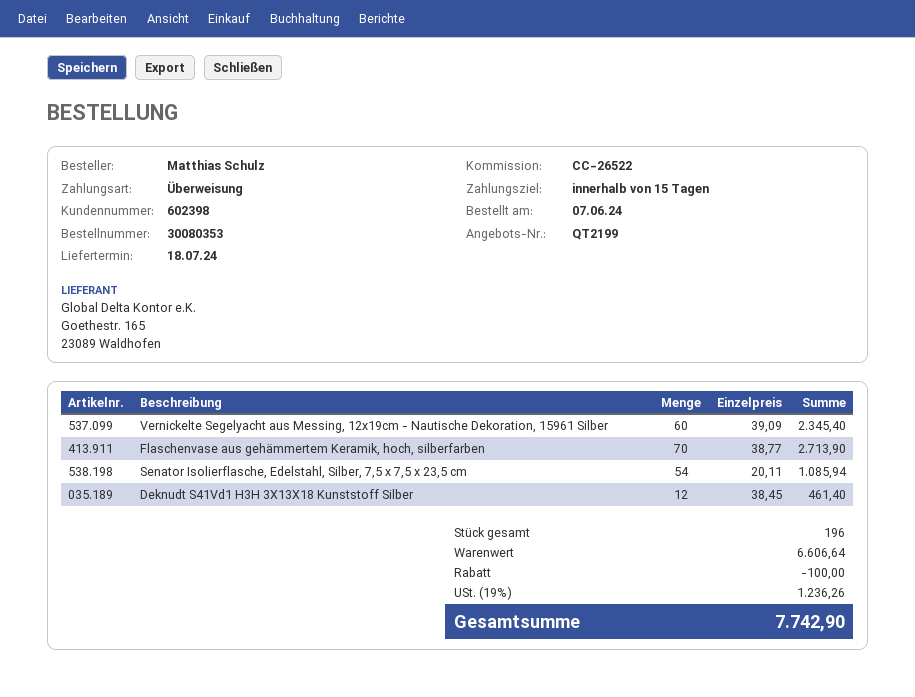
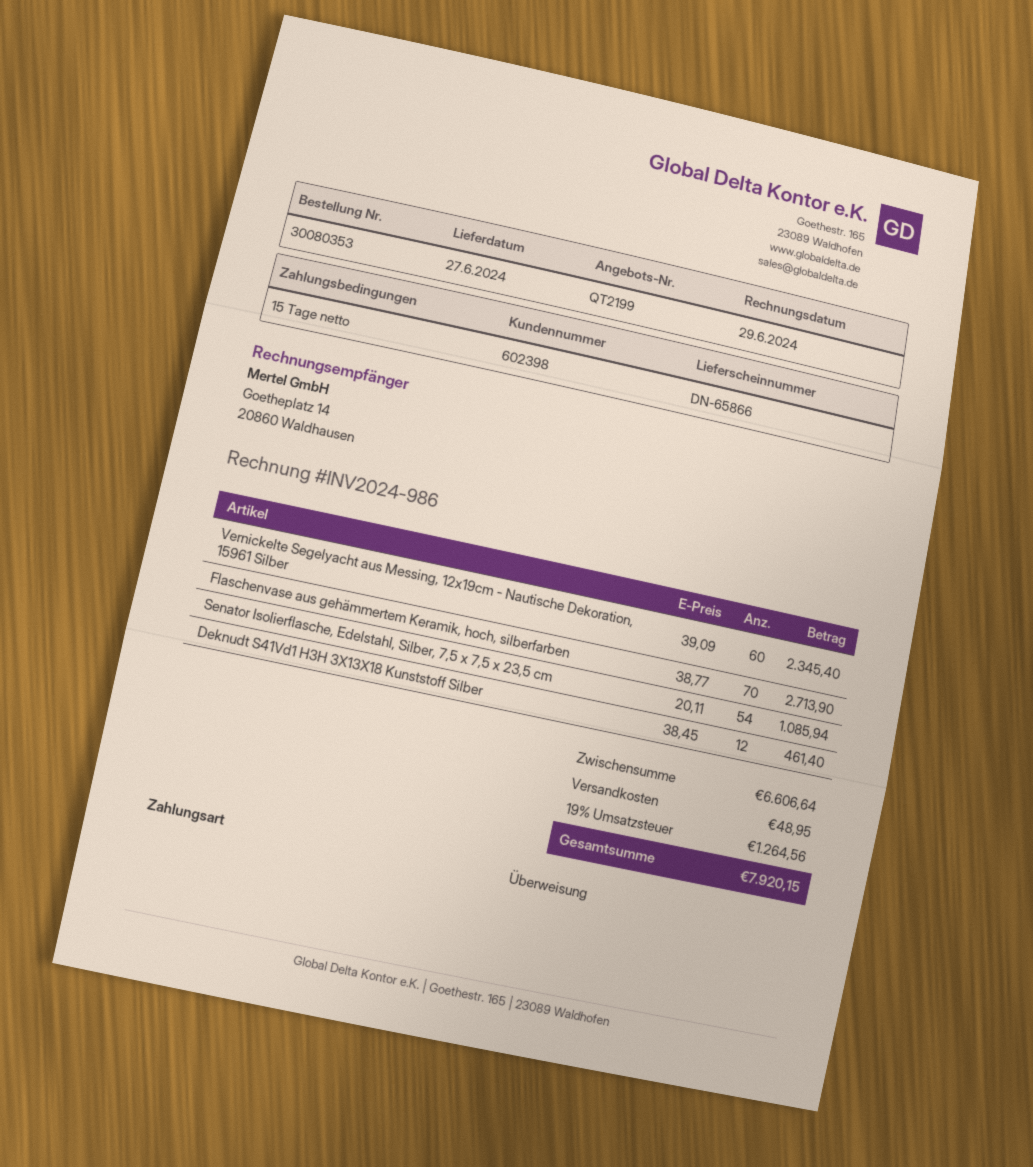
delivery date: 2024-07-18 -> 2024-06-27
discount: 100.00 -> none
shipping: none -> 48.95
tax: 19% = 1236.26 -> 19% = 1264.56
total: 7742.90 -> 7920.15

